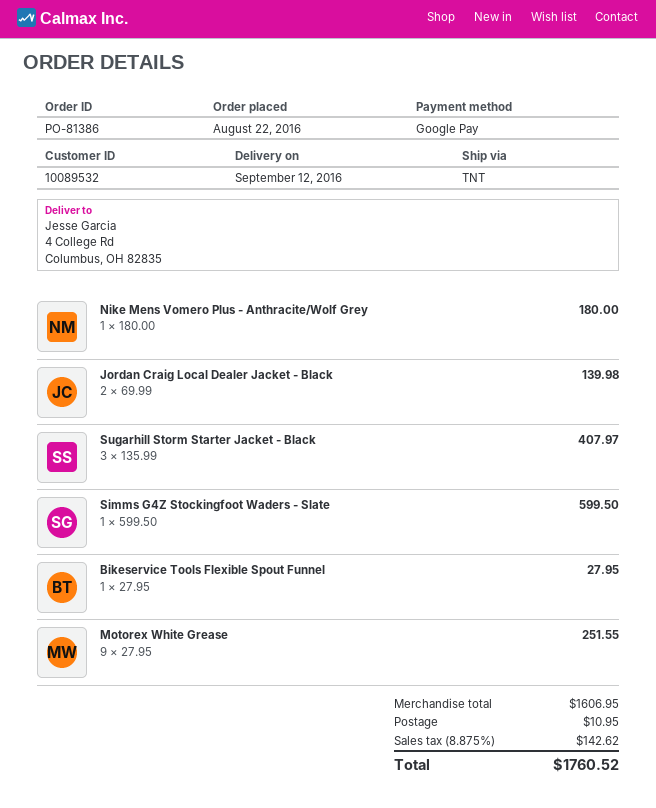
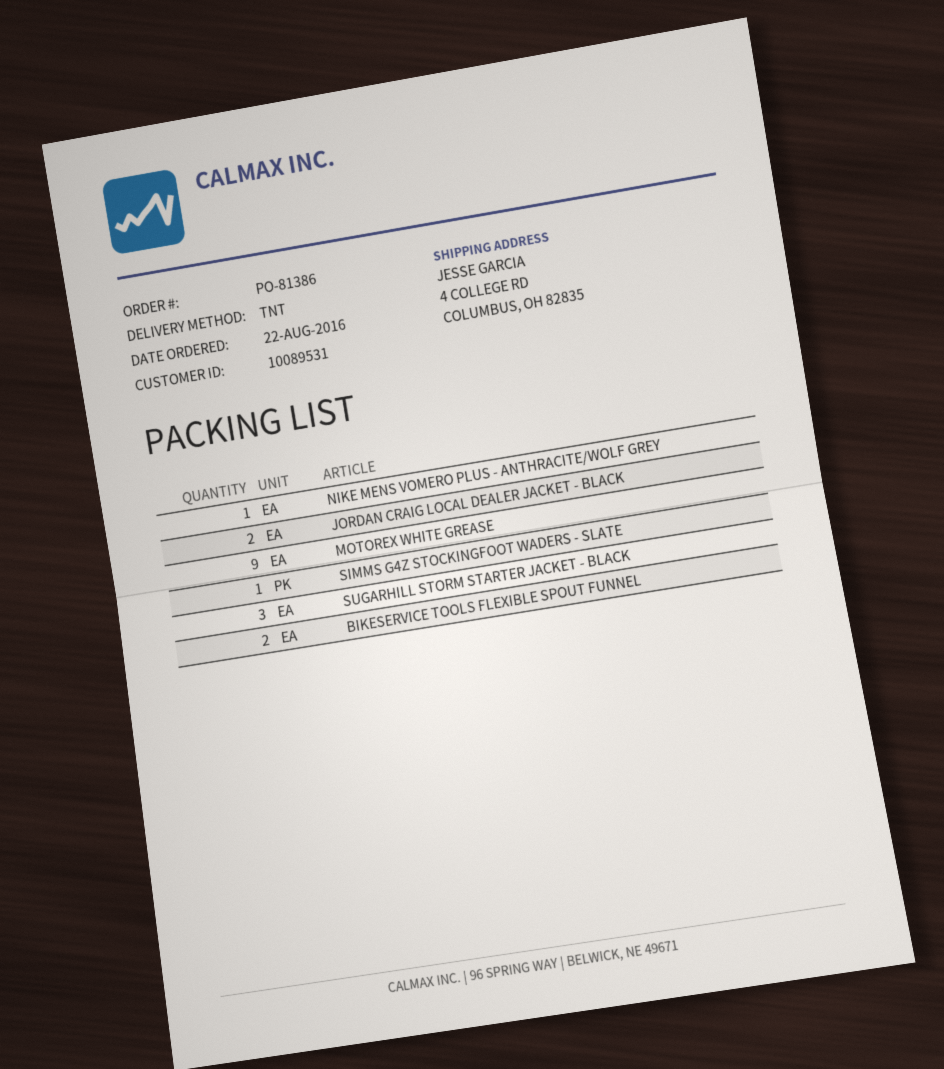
customer number: 10089532 -> 10089531
Bikeservice Tools Flexible Spout Funnel: 1 -> 2

